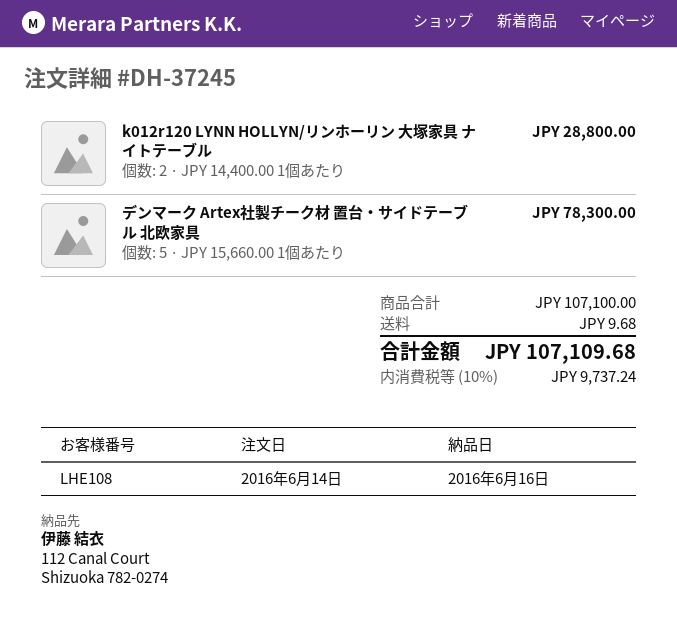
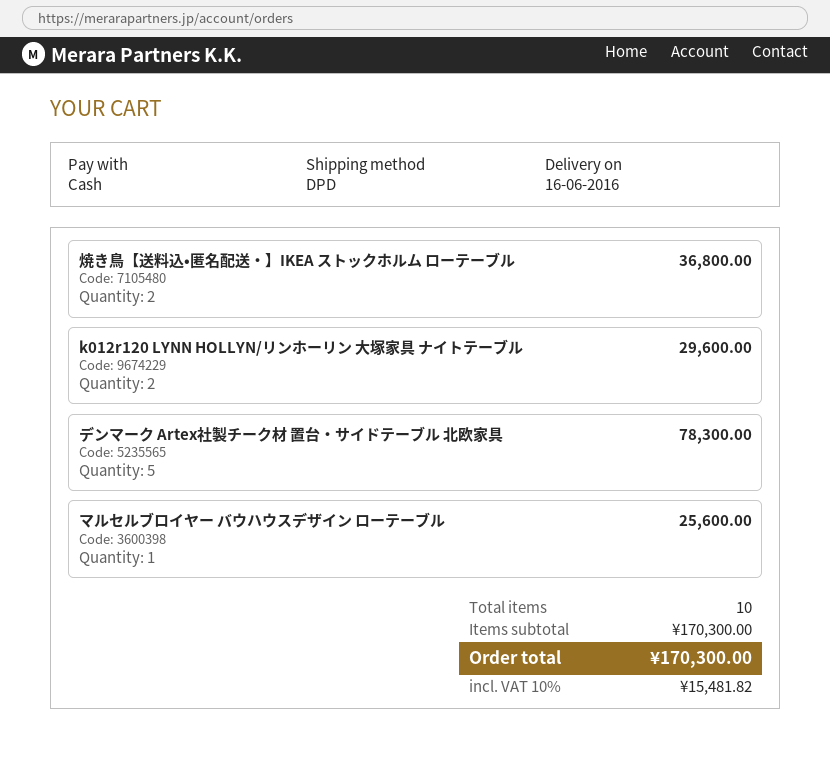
k012r120 LYNN HOLLYN/リンホーリン 大塚家具 ナイトテーブル: 2 for 28800.00 -> 2 for 29600.00
焼き鳥【送料込•匿名配送・】IKEA ストックホルム ローテーブル: none -> 2 for 36800.00
マルセルブロイヤー バウハウスデザイン ローテーブル: none -> 1 for 25600.00
subtotal: 107100.00 -> 170300.00
shipping: 9.68 -> none
tax: 10% = 9737.24 -> 10% = 15481.82
total: 107109.68 -> 170300.00

